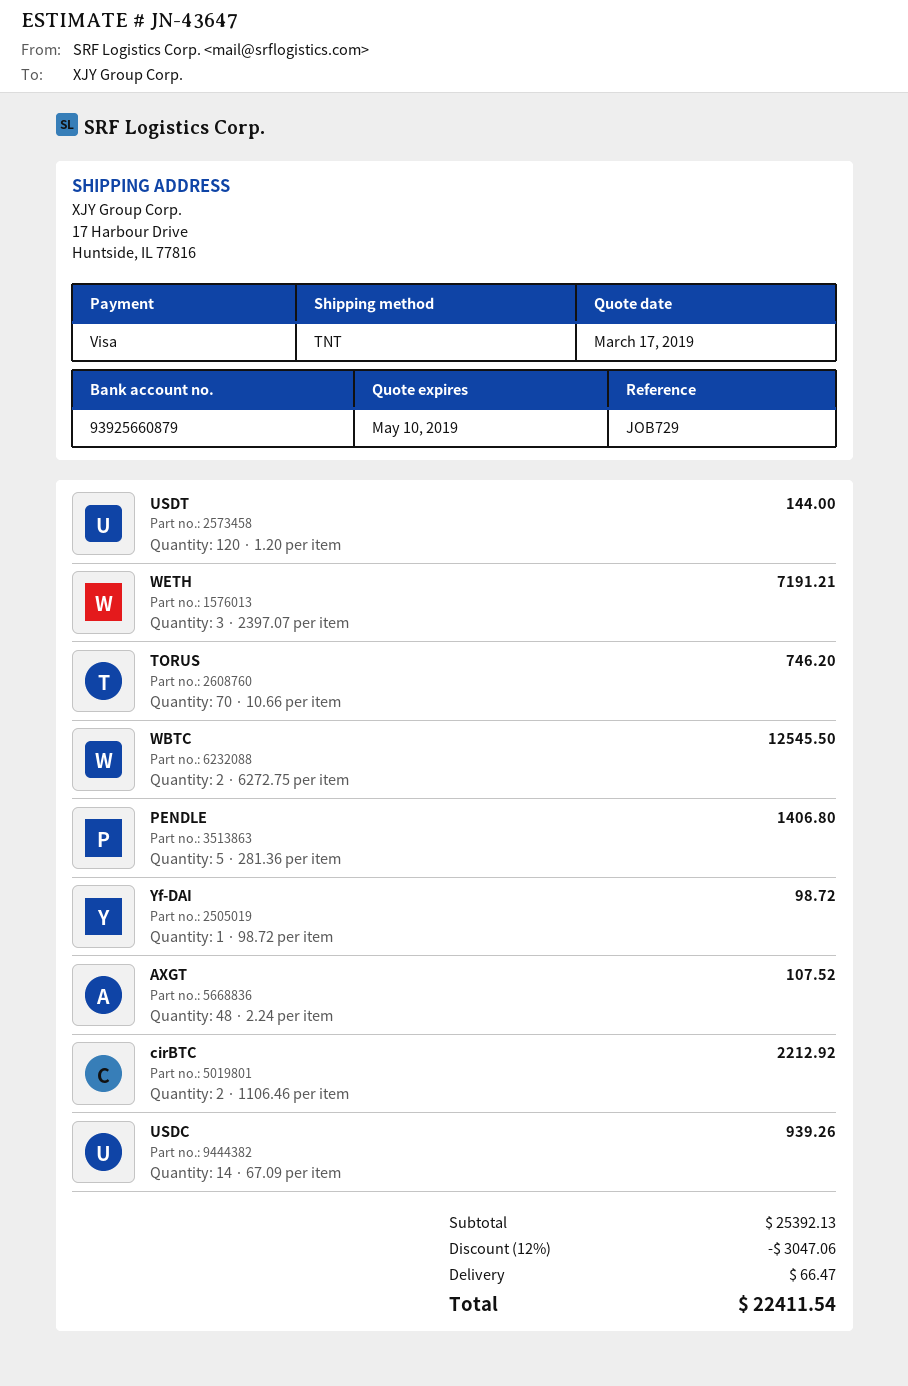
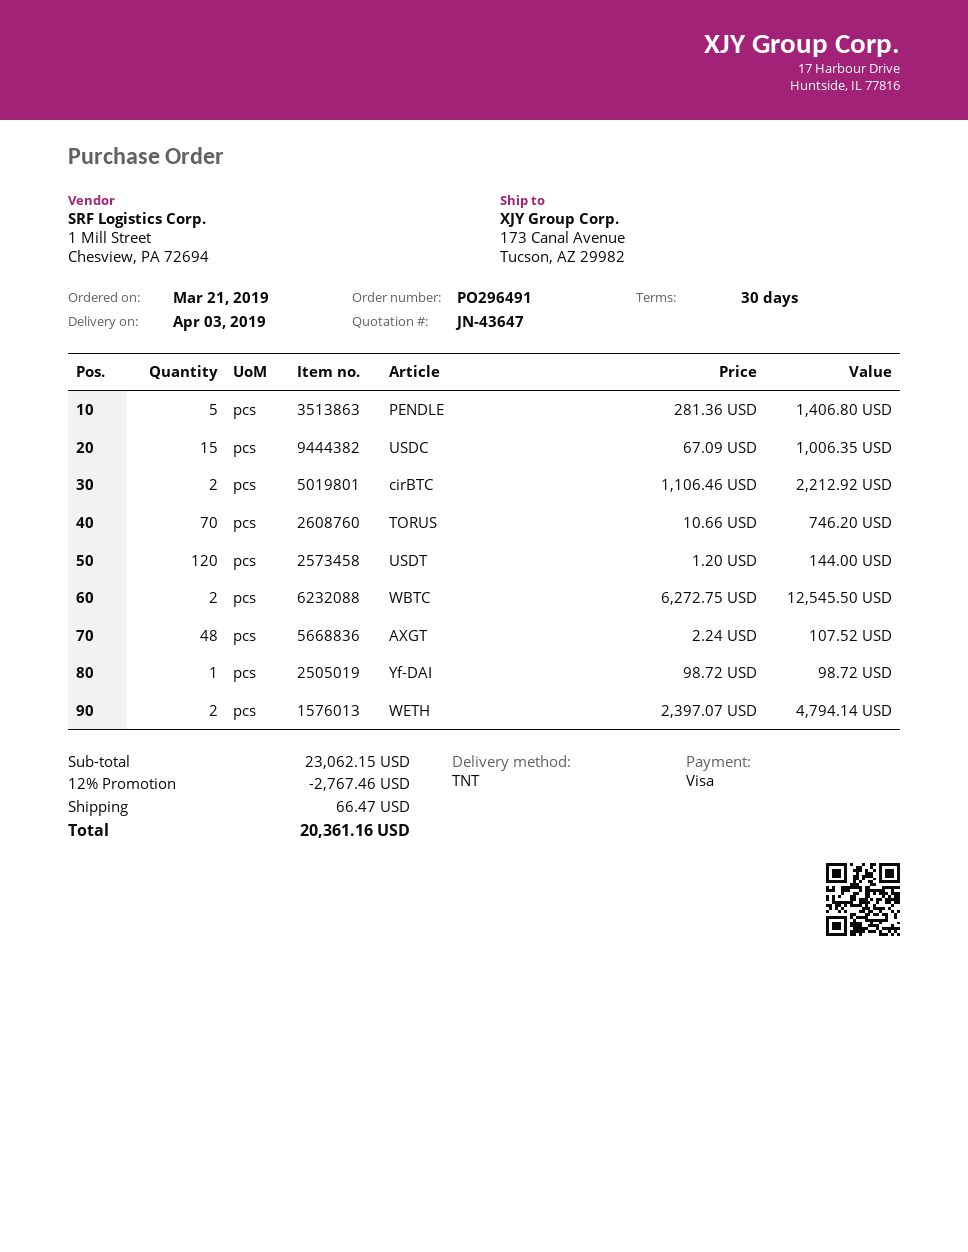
ship to: 17 Harbour Drive, Huntside, IL 77816 -> 173 Canal Avenue, Tucson, AZ 29982
WETH: 3 x 2397.07 = 7191.21 -> 2 x 2397.07 = 4794.14
USDC: 14 x 67.09 = 939.26 -> 15 x 67.09 = 1006.35
subtotal: 25392.13 -> 23062.15
discount: 12% = 3047.06 -> 12% = 2767.46
total: 22411.54 -> 20361.16

